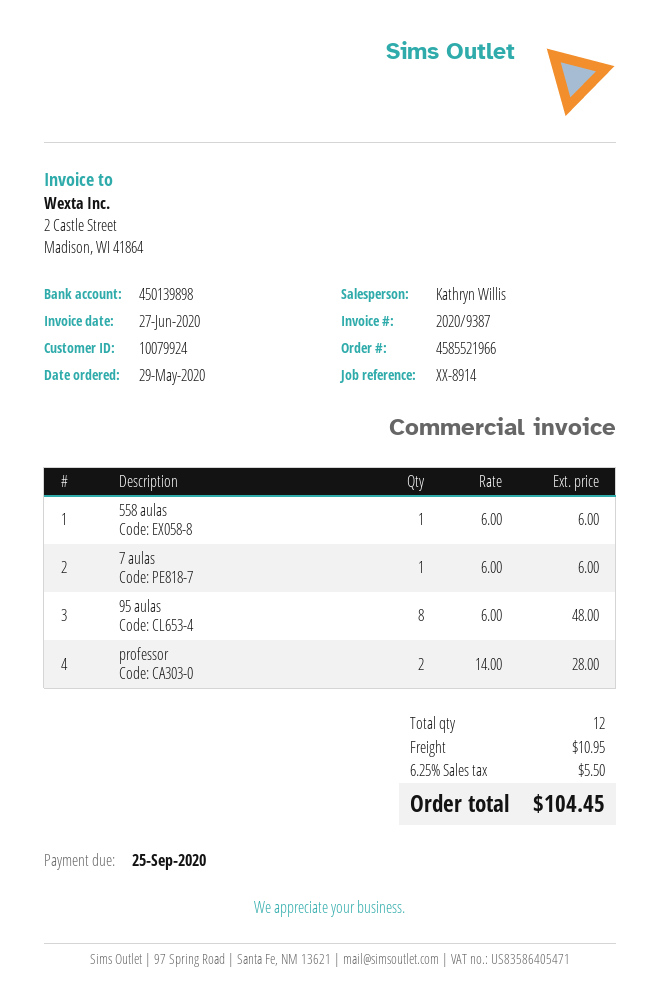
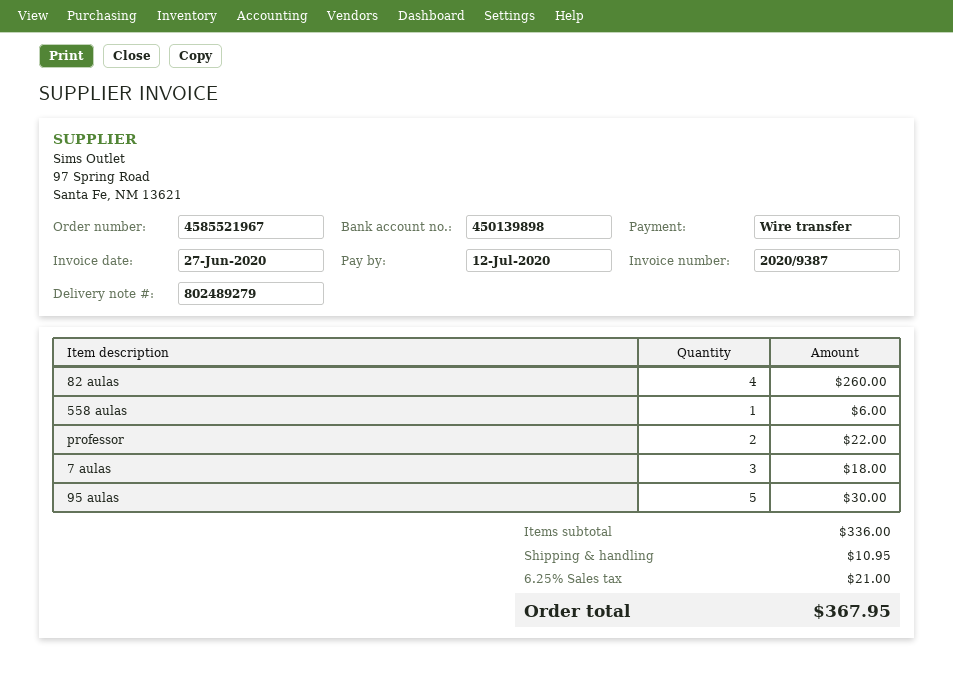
order number: 4585521966 -> 4585521967
due date: 2020-09-25 -> 2020-07-12
7 aulas: 1 for 6.00 -> 3 for 18.00
95 aulas: 8 for 48.00 -> 5 for 30.00
professor: 2 for 28.00 -> 2 for 22.00
82 aulas: none -> 4 for 260.00
tax: 6.25% = 5.50 -> 6.25% = 21.00
total: 104.45 -> 367.95

